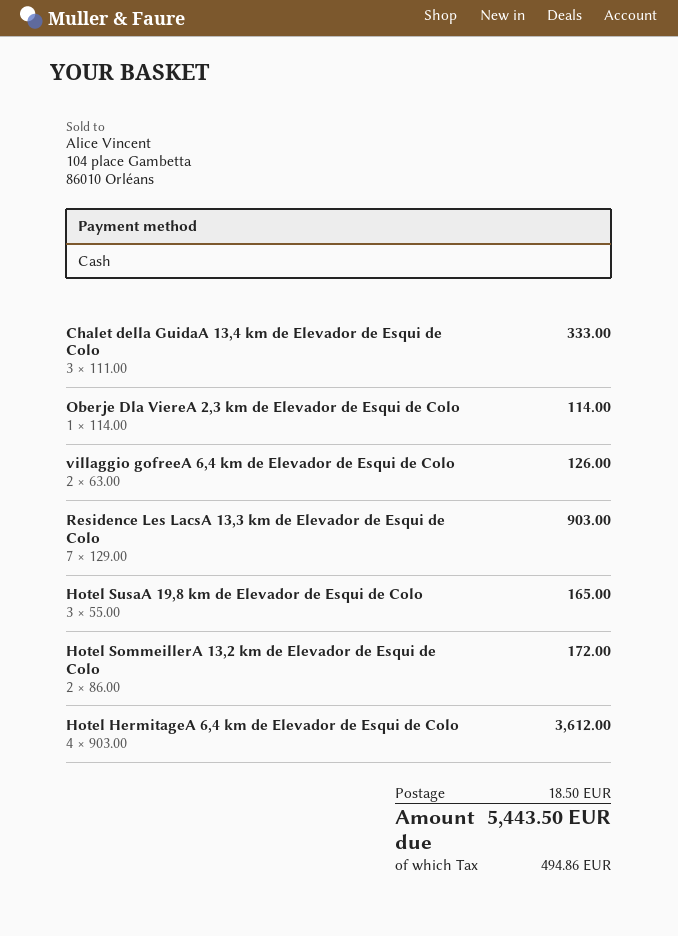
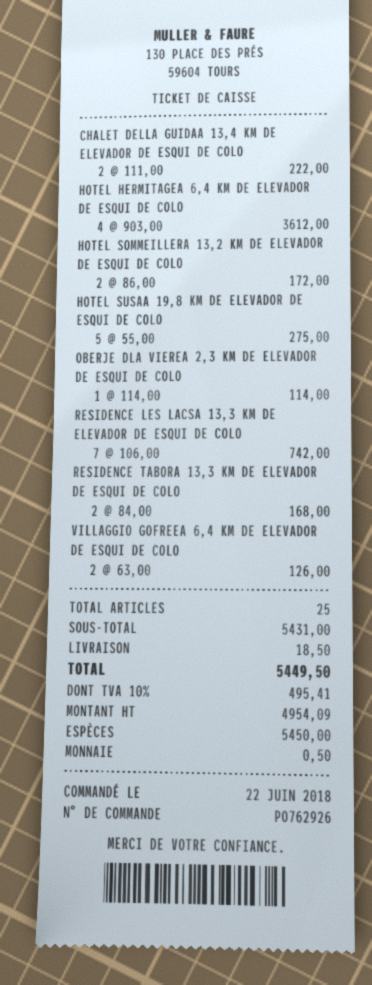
Chalet della GuidaA 13,4 km de Elevador de Esqui de Colo: 3 x 111.00 = 333.00 -> 2 x 111.00 = 222.00
Residence Les LacsA 13,3 km de Elevador de Esqui de Colo: 7 x 129.00 = 903.00 -> 7 x 106.00 = 742.00
Hotel SusaA 19,8 km de Elevador de Esqui de Colo: 3 x 55.00 = 165.00 -> 5 x 55.00 = 275.00
RESIDENCE TABORA 13,3 KM DE ELEVADOR DE ESQUI DE COLO: none -> 2 x 84.00 = 168.00
tax: 494.86 -> 495.41
total: 5443.50 -> 5449.50

